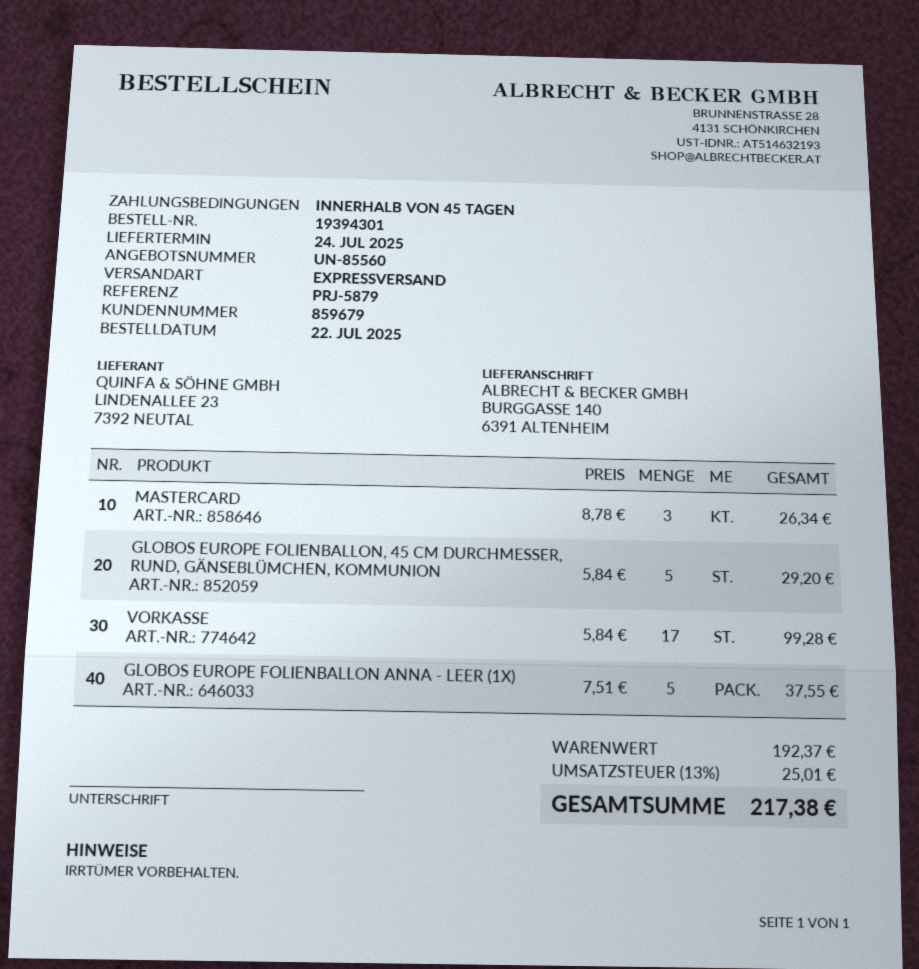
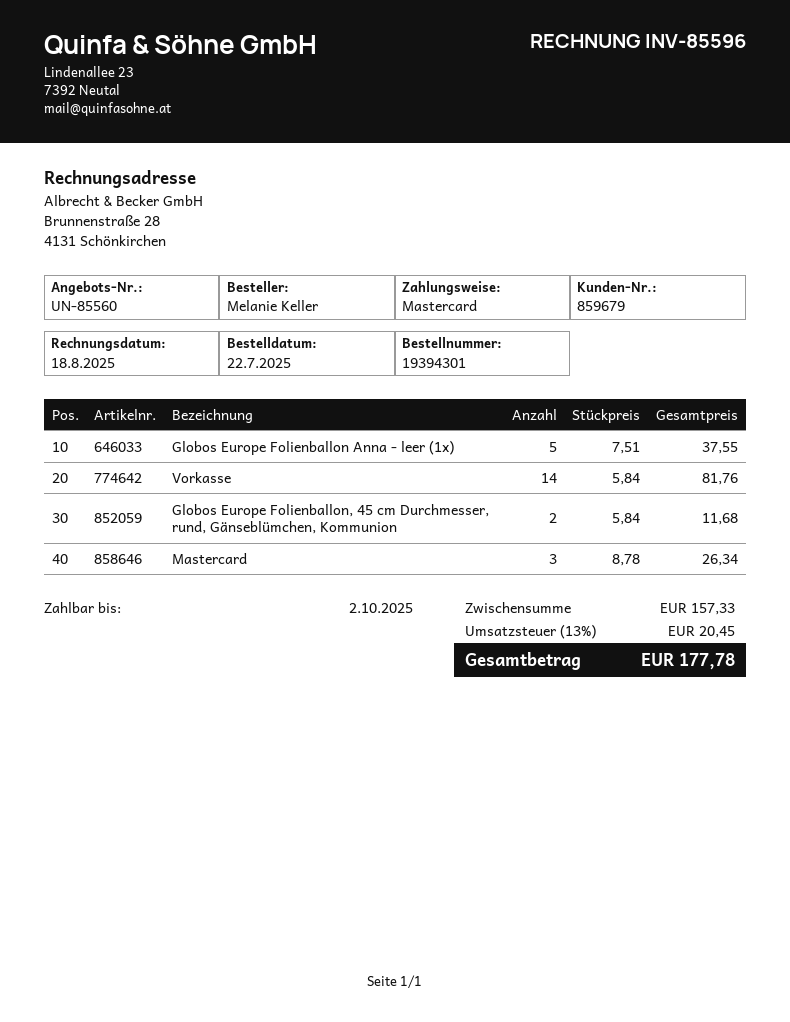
GLOBOS EUROPE FOLIENBALLON, 45 CM DURCHMESSER, RUND, GÄNSEBLÜMCHEN, KOMMUNION: 5 x 5.84 = 29.20 -> 2 x 5.84 = 11.68
VORKASSE: 17 x 5.84 = 99.28 -> 14 x 5.84 = 81.76
subtotal: 192.37 -> 157.33
tax: 13% = 25.01 -> 13% = 20.45
total: 217.38 -> 177.78

